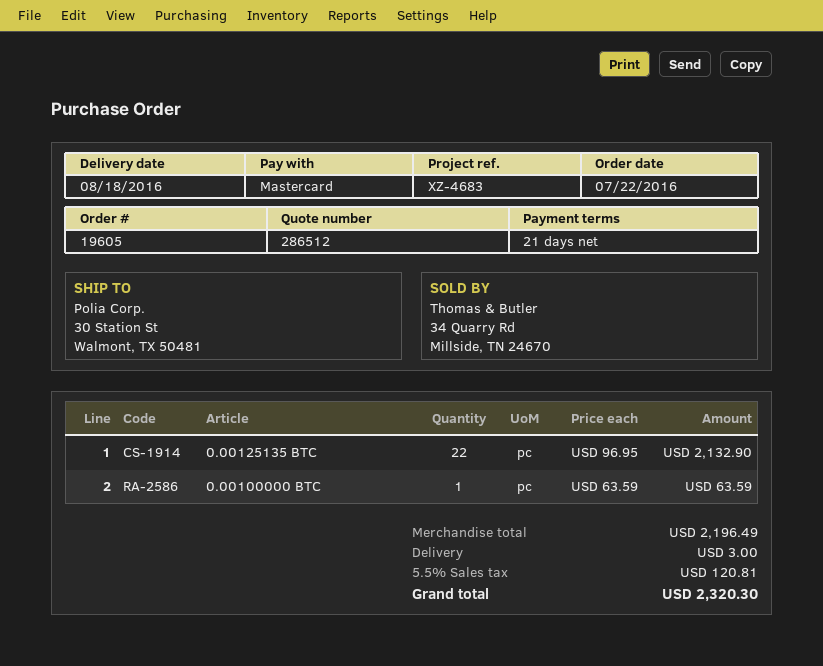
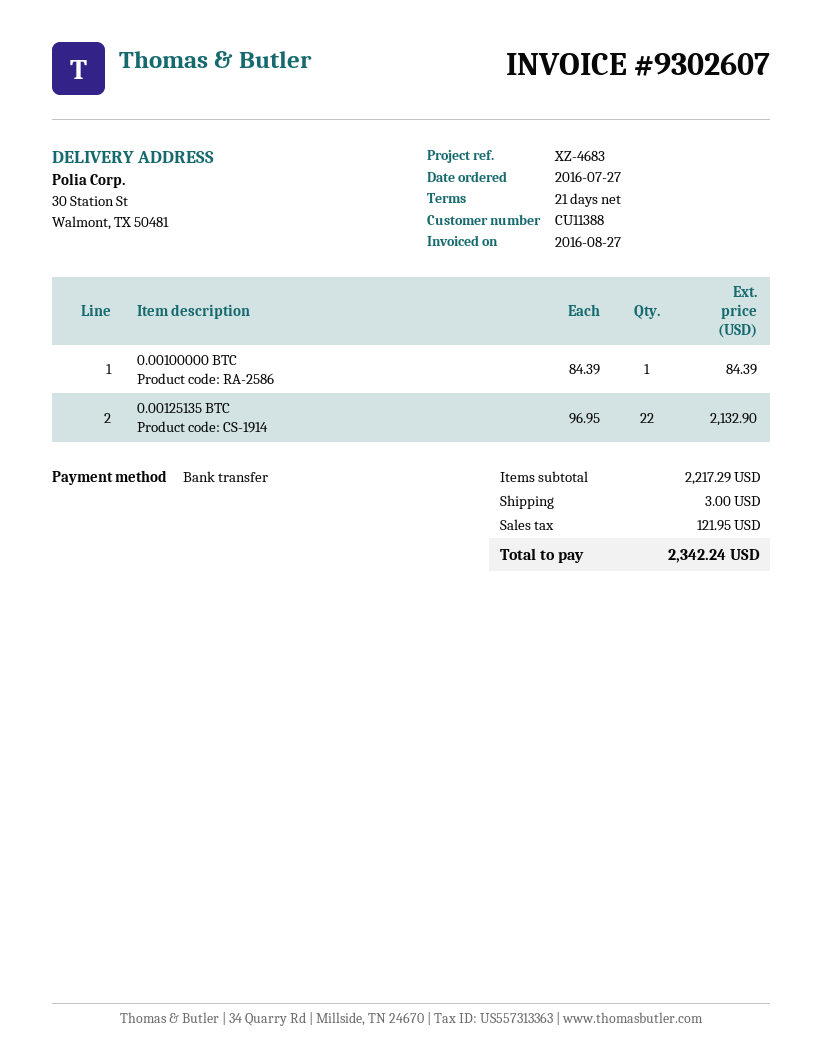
order date: 2016-07-22 -> 2016-07-27
payment method: Mastercard -> bank transfer
0.00100000 BTC: 1 x 63.59 = 63.59 -> 1 x 84.39 = 84.39
subtotal: 2196.49 -> 2217.29
tax: 120.81 -> 121.95
total: 2320.30 -> 2342.24

